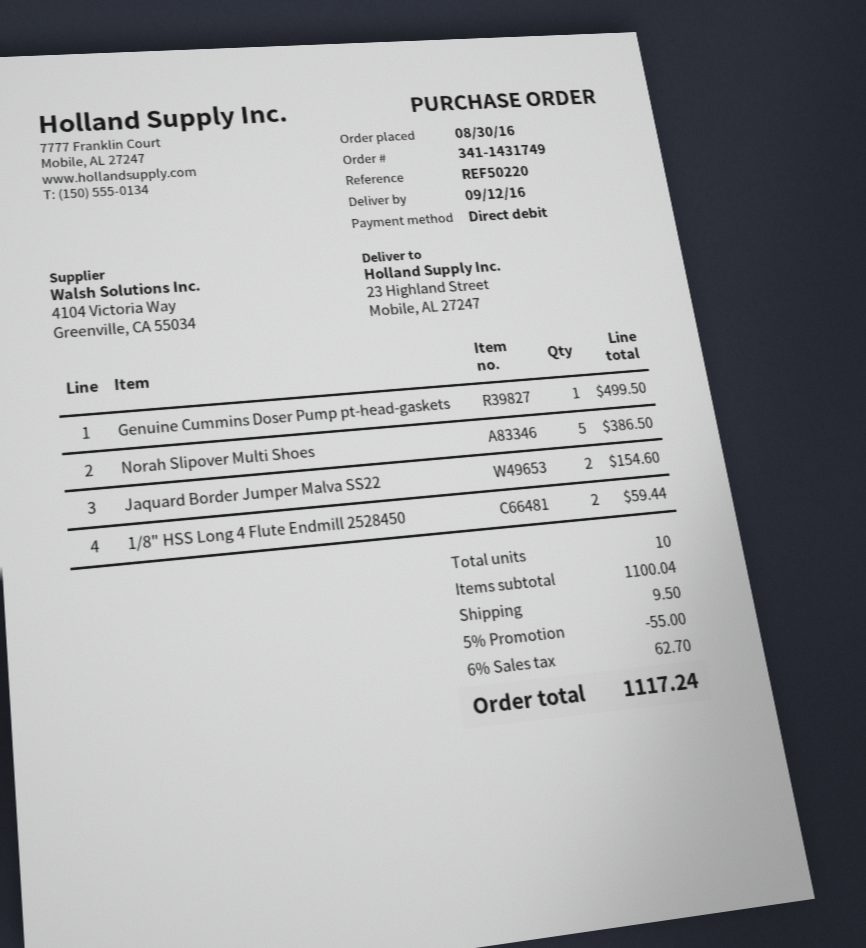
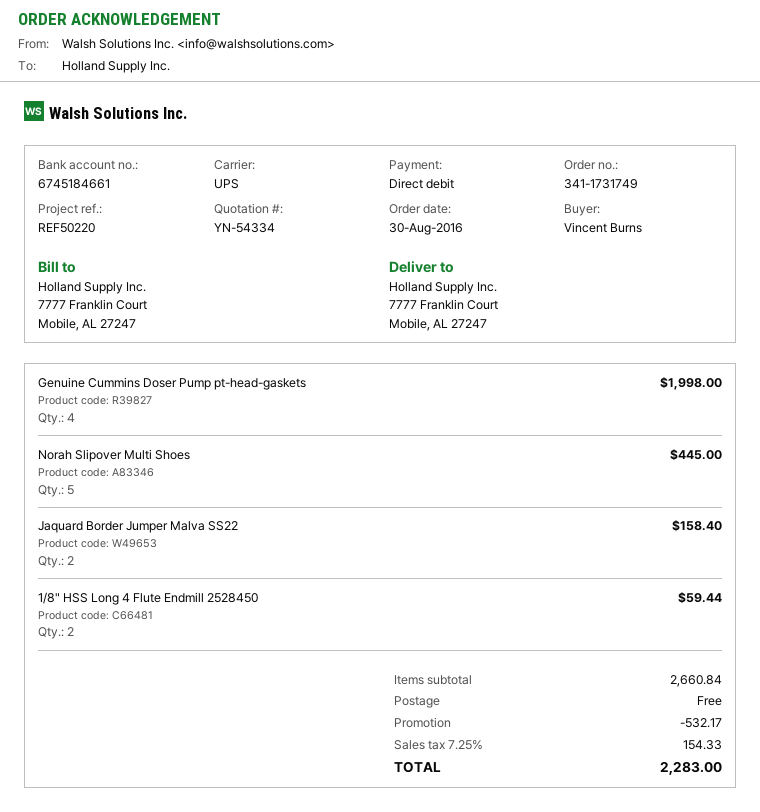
order number: 341-1431749 -> 341-1731749
ship to: 23 Highland Street, Mobile, AL 27247 -> 7777 Franklin Court, Mobile, AL 27247
Genuine Cummins Doser Pump pt-head-gaskets: 1 for 499.50 -> 4 for 1998.00
Norah Slipover Multi Shoes: 5 for 386.50 -> 5 for 445.00
Jaquard Border Jumper Malva SS22: 2 for 154.60 -> 2 for 158.40
subtotal: 1100.04 -> 2660.84
discount: 55.00 -> 532.17
shipping: 9.50 -> 0.00
tax: 6% = 62.70 -> 7.25% = 154.33
total: 1117.24 -> 2283.00

